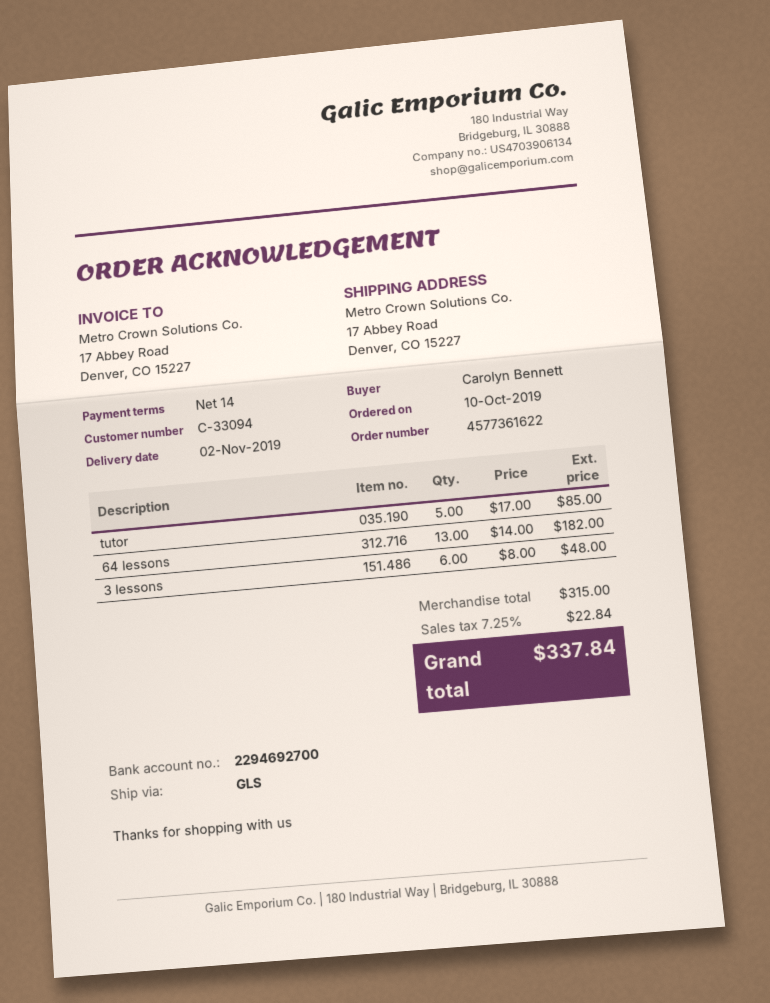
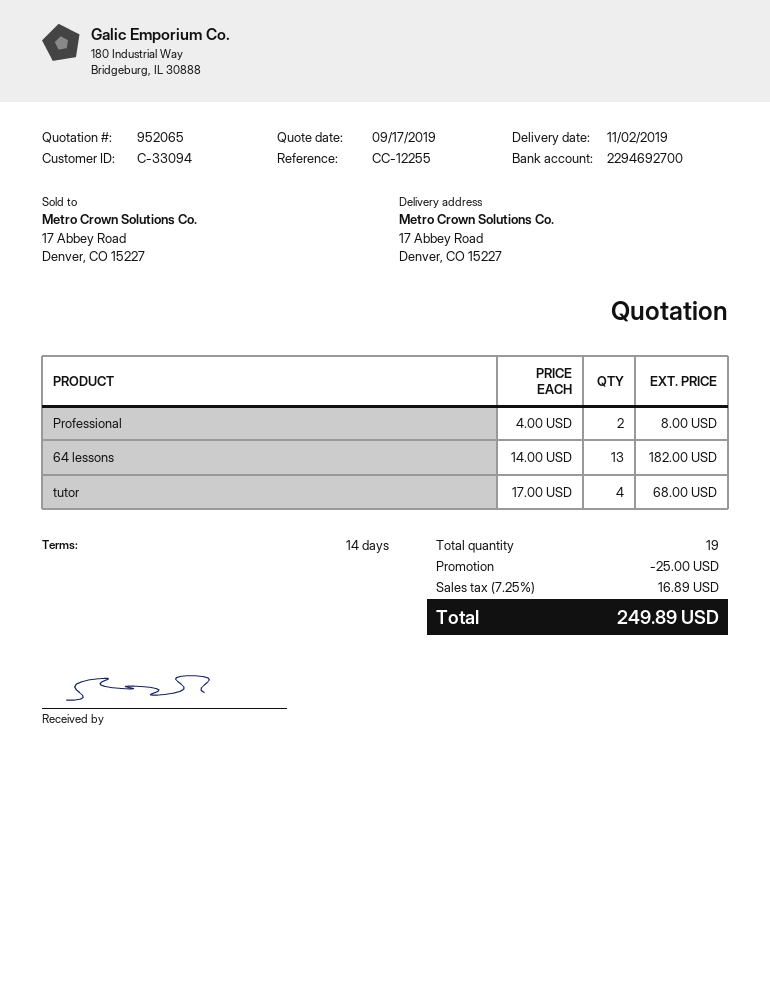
tutor: 5 x 17.00 = 85.00 -> 4 x 17.00 = 68.00
3 lessons: 6 x 8.00 = 48.00 -> none
Professional: none -> 2 x 4.00 = 8.00
discount: none -> 25.00
tax: 7.25% = 22.84 -> 7.25% = 16.89
total: 337.84 -> 249.89

